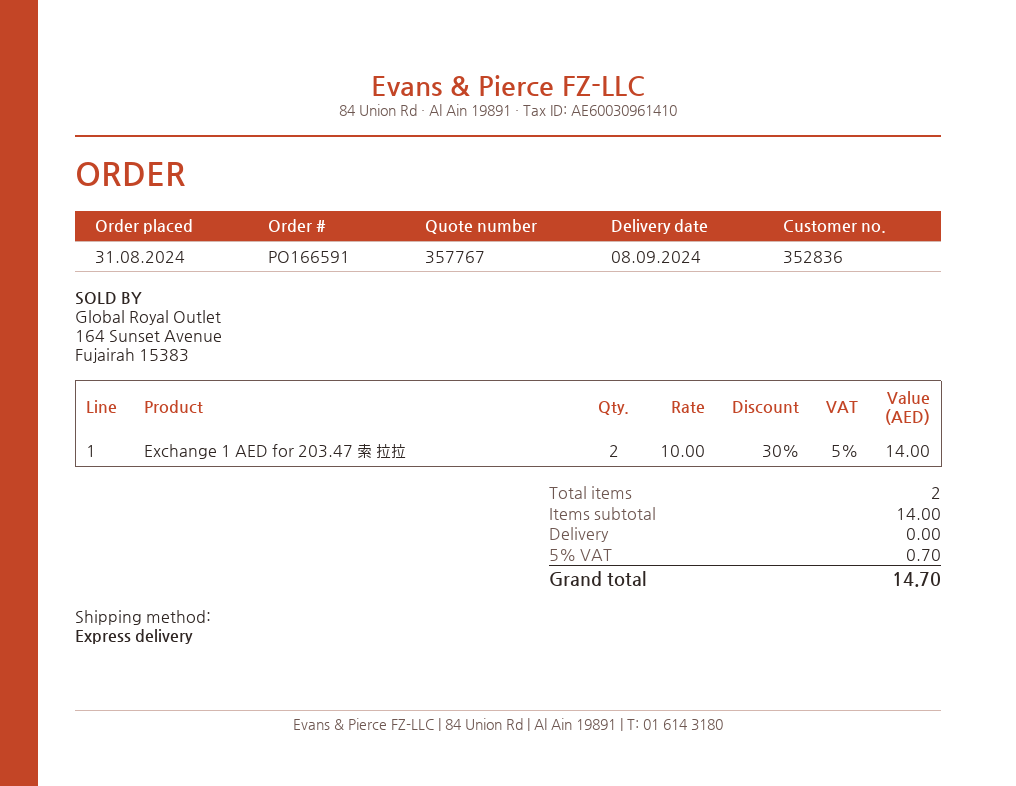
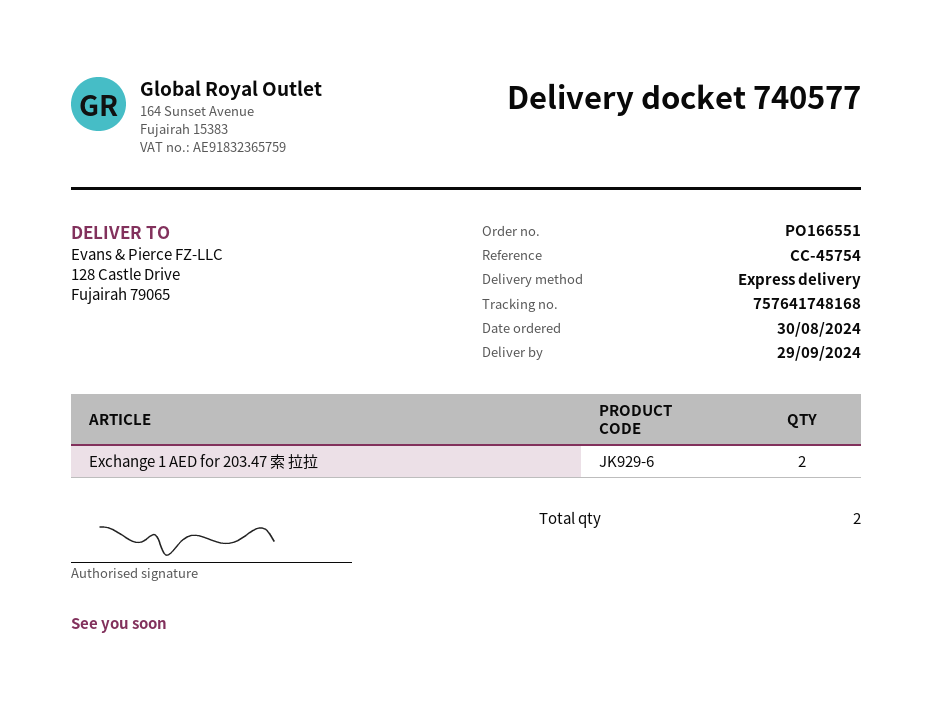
order number: PO166591 -> PO166551
order date: 2024-08-31 -> 2024-08-30
delivery date: 2024-09-08 -> 2024-09-29

